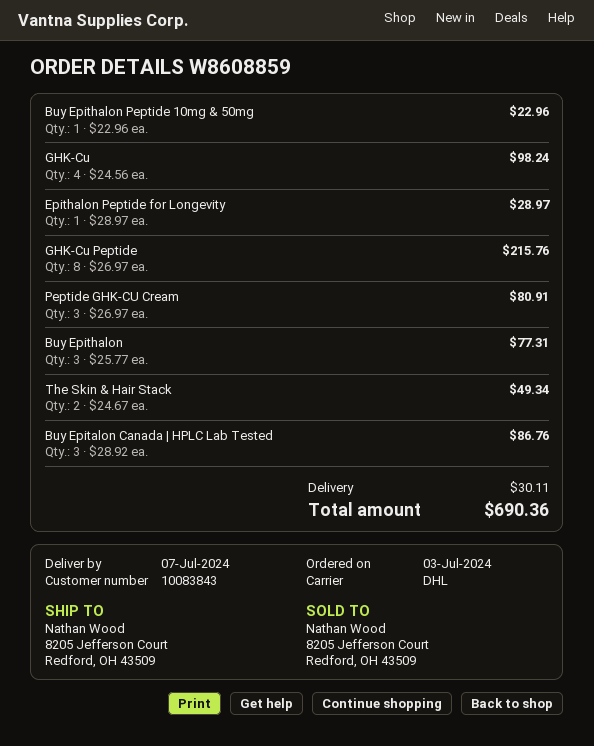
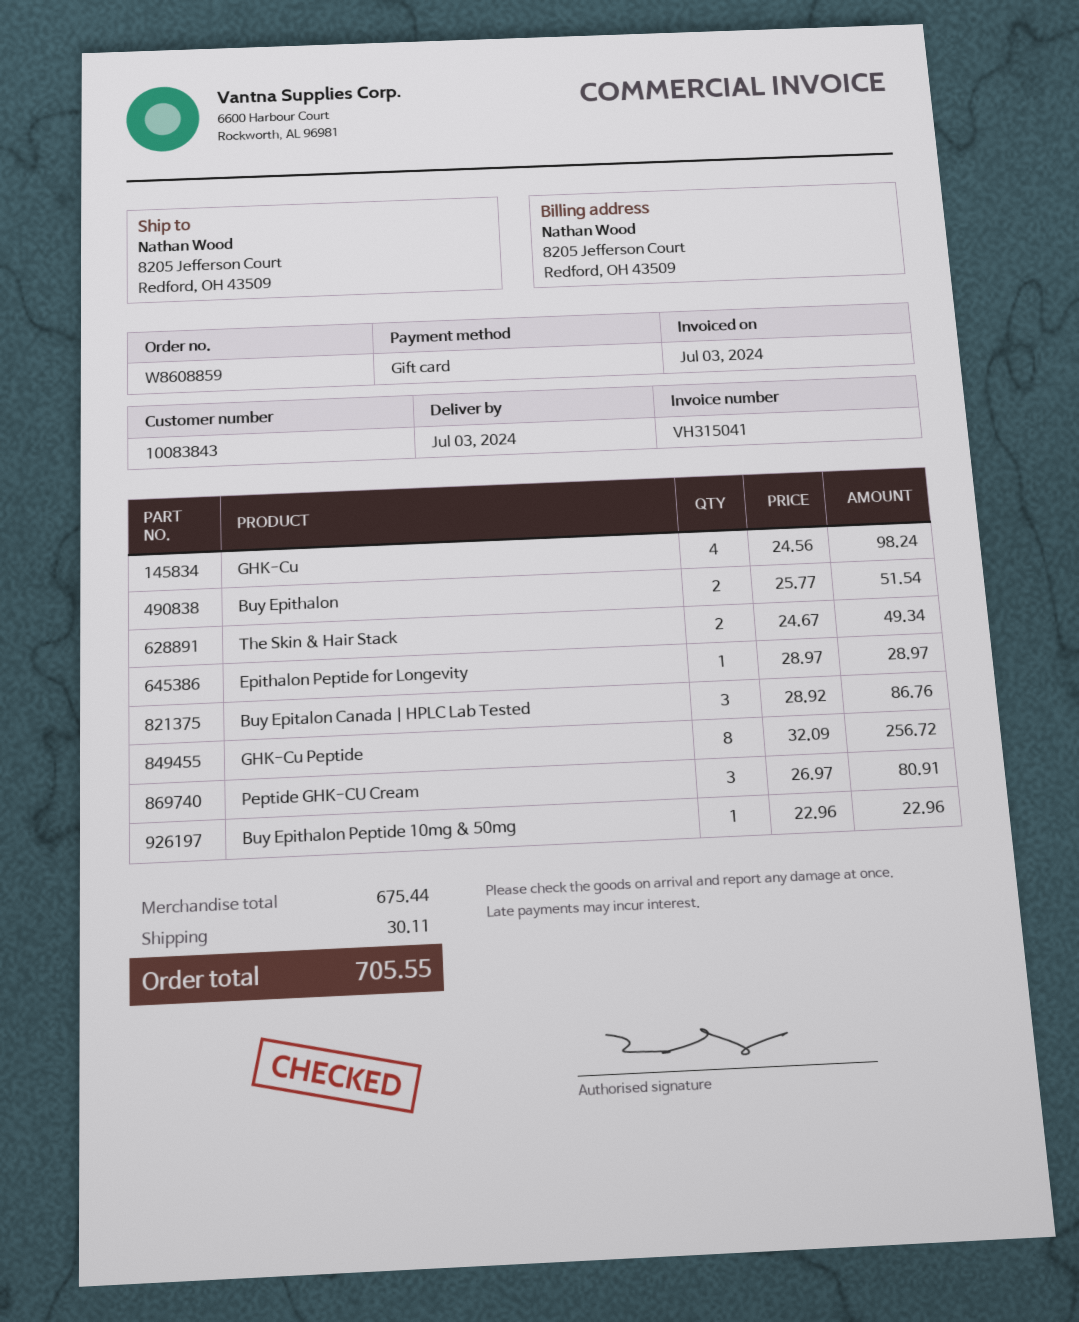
delivery date: 2024-07-07 -> 2024-07-03
GHK-Cu Peptide: 8 x 26.97 = 215.76 -> 8 x 32.09 = 256.72
Buy Epithalon: 3 x 25.77 = 77.31 -> 2 x 25.77 = 51.54
total: 690.36 -> 705.55

